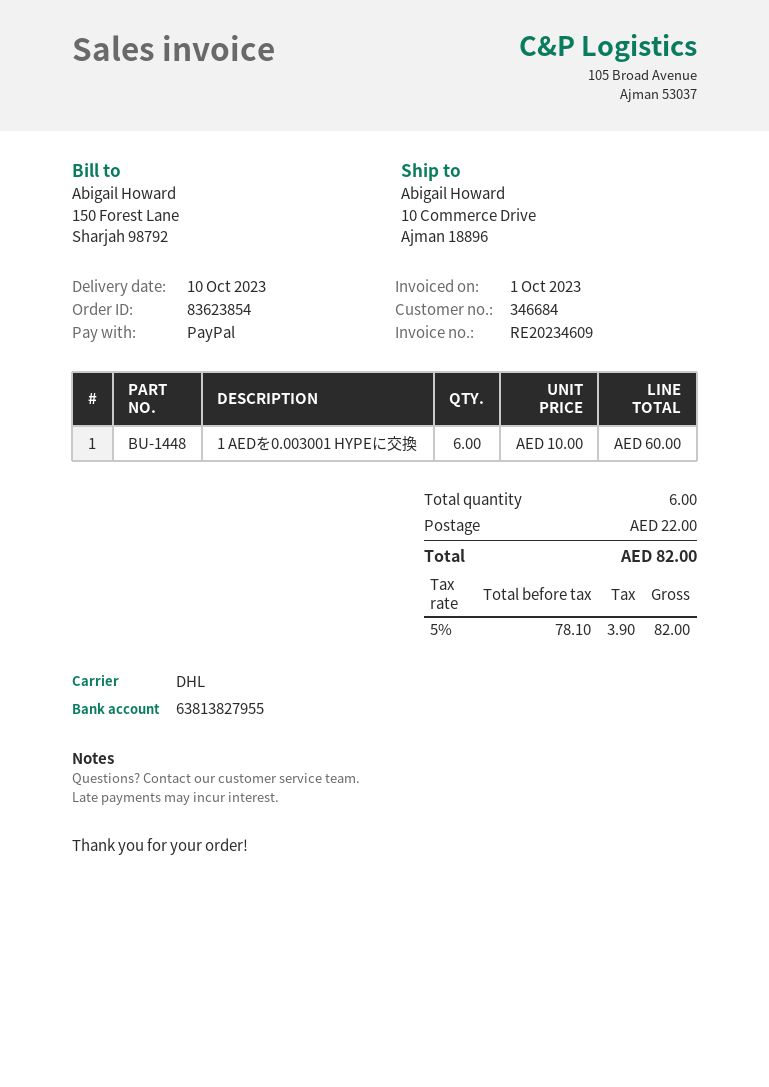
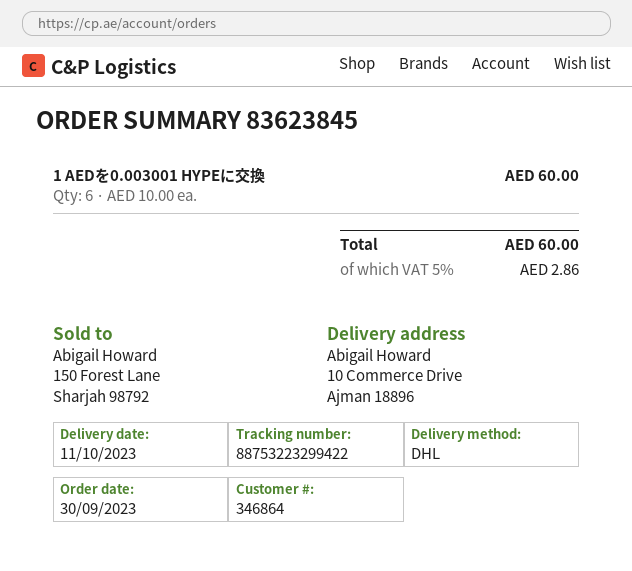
order number: 83623854 -> 83623845
delivery date: 2023-10-10 -> 2023-10-11
customer number: 346684 -> 346864
shipping: 22.00 -> none
tax: 5% = 3.90 -> 5% = 2.86
total: 82.00 -> 60.00

